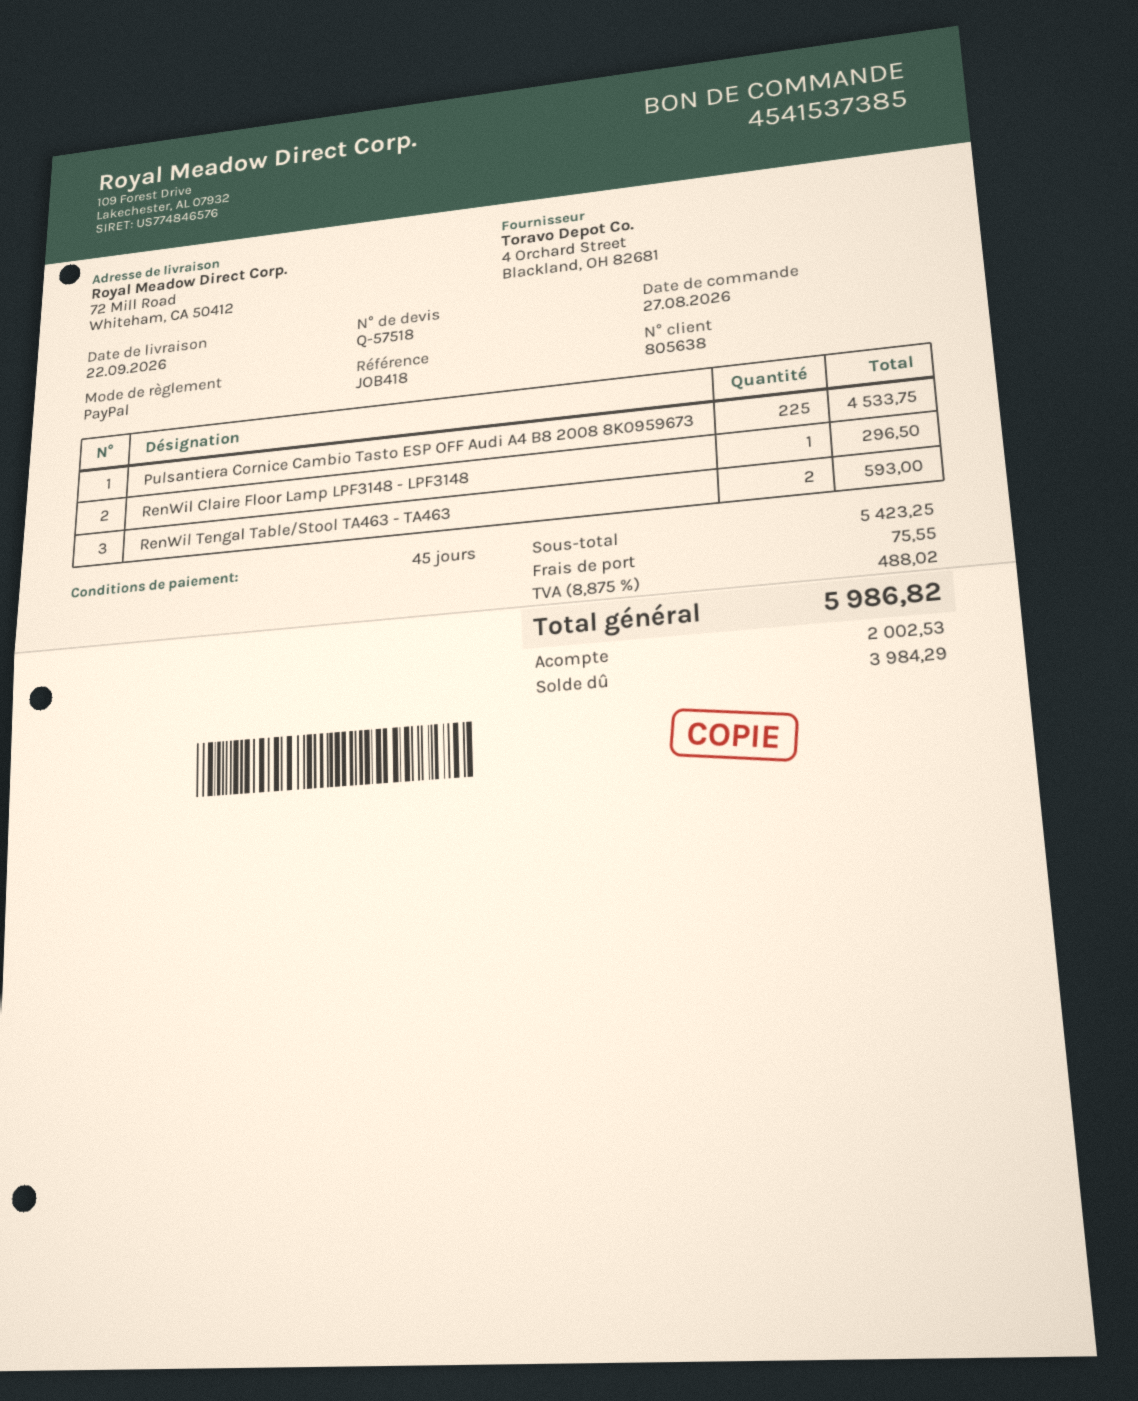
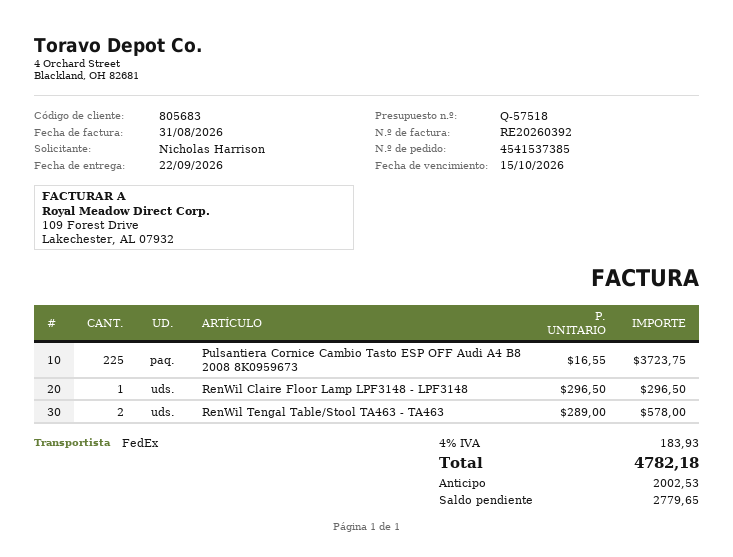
customer number: 805638 -> 805683
Pulsantiera Cornice Cambio Tasto ESP OFF Audi A4 B8 2008 8K0959673: 225 for 4533.75 -> 225 for 3723.75
RenWil Tengal Table/Stool TA463 - TA463: 2 for 593.00 -> 2 for 578.00
shipping: 75.55 -> none
tax: 8.875% = 488.02 -> 4% = 183.93
total: 5986.82 -> 4782.18
balance: 3984.29 -> 2779.65

